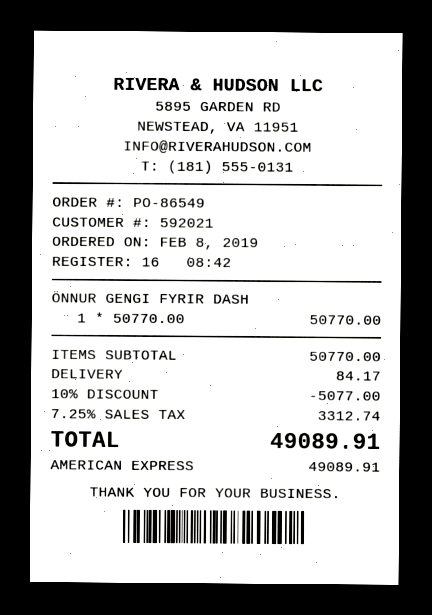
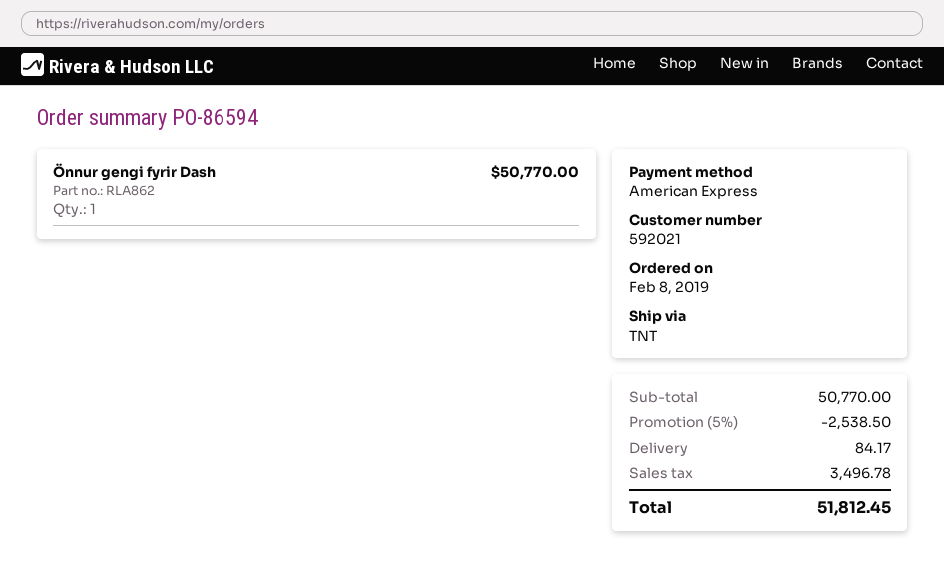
order number: PO-86549 -> PO-86594
discount: 10% = 5077.00 -> 5% = 2538.50
tax: 3312.74 -> 3496.78
total: 49089.91 -> 51812.45

